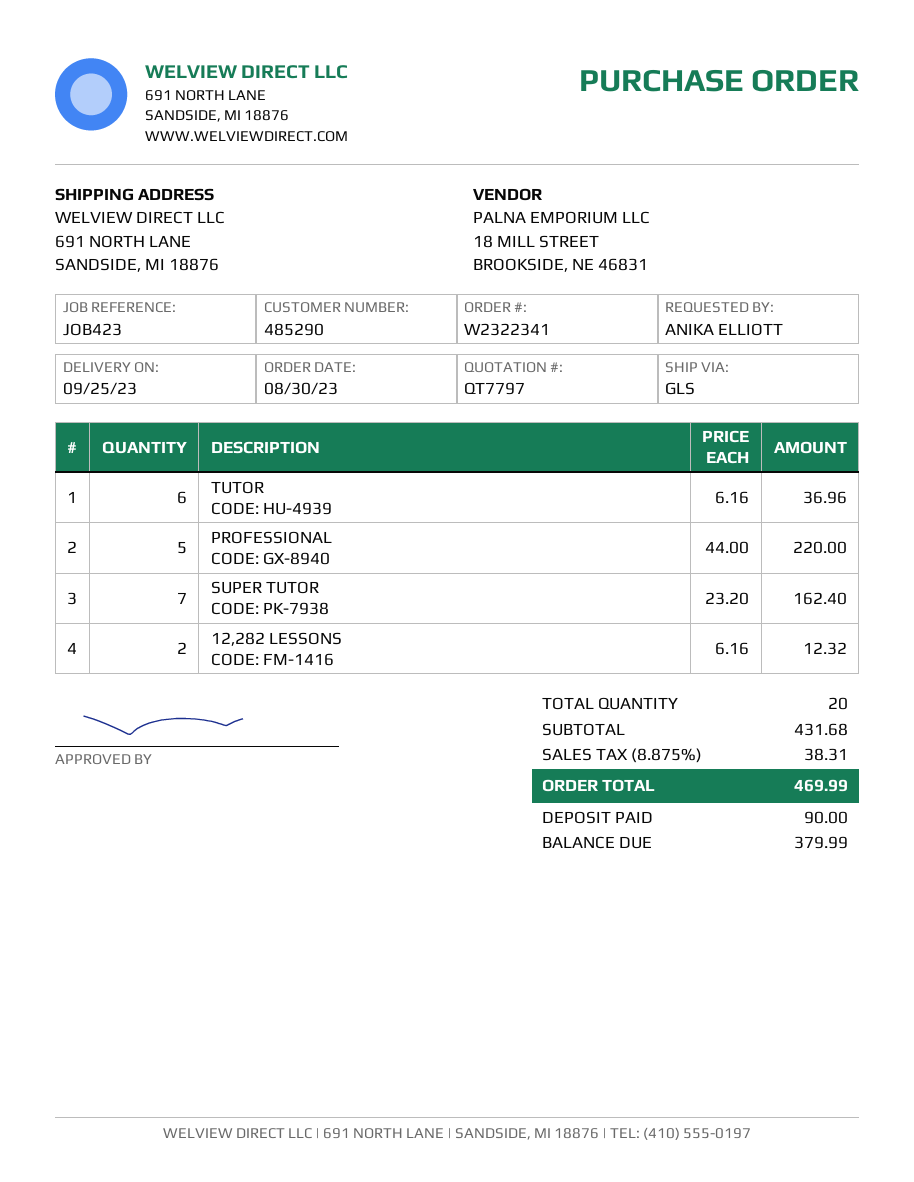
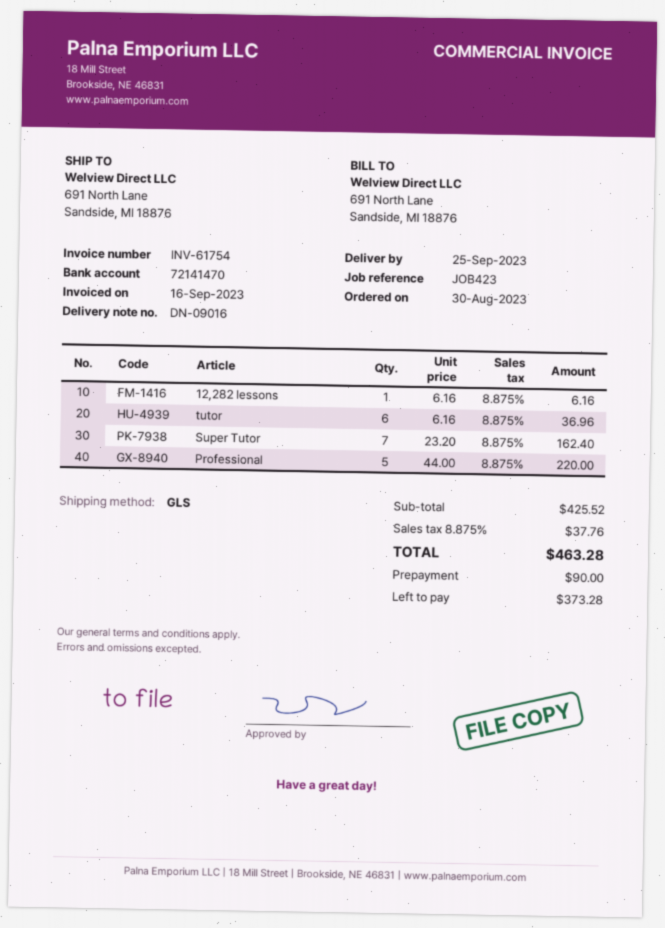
12,282 LESSONS: 2 x 6.16 = 12.32 -> 1 x 6.16 = 6.16
subtotal: 431.68 -> 425.52
tax: 8.875% = 38.31 -> 8.875% = 37.76
total: 469.99 -> 463.28
balance: 379.99 -> 373.28

